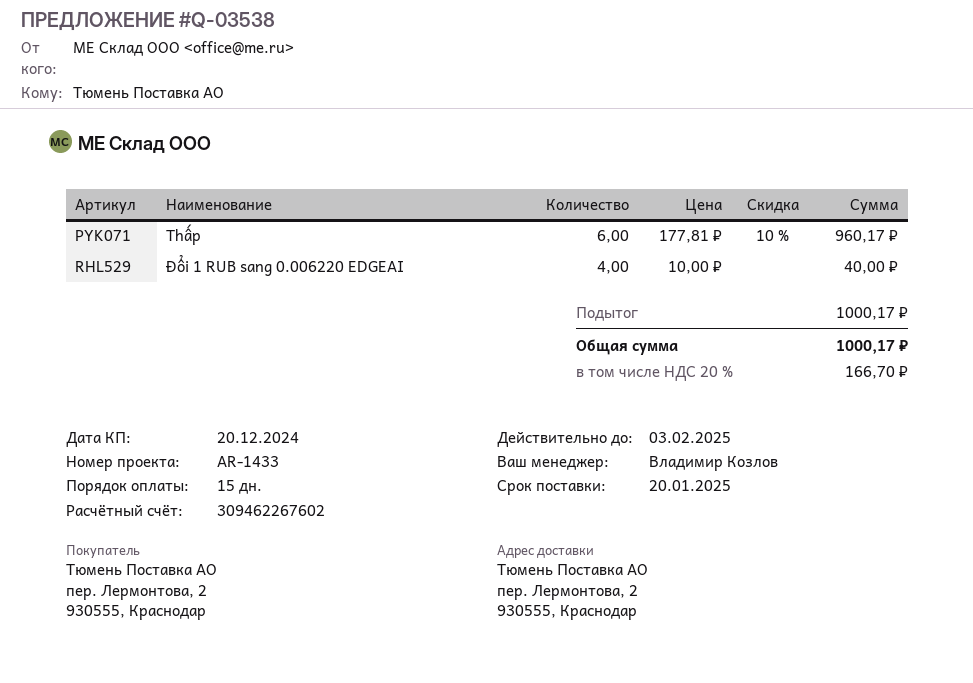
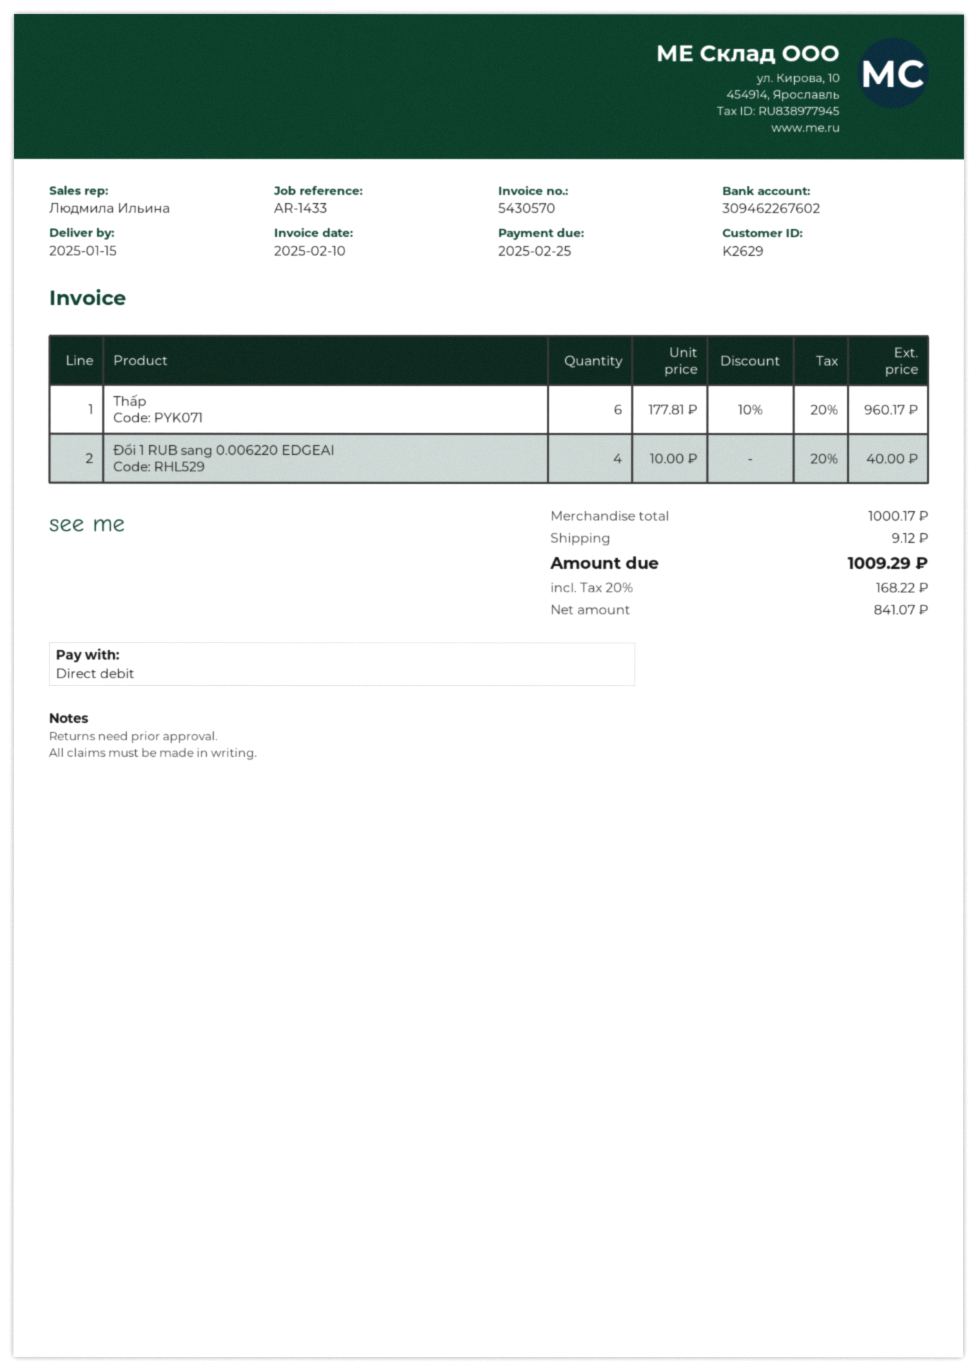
delivery date: 2025-01-20 -> 2025-01-15
sales rep: Владимир Козлов -> Людмила Ильина
shipping: none -> 9.12
tax: 20% = 166.70 -> 20% = 168.22
total: 1000.17 -> 1009.29

